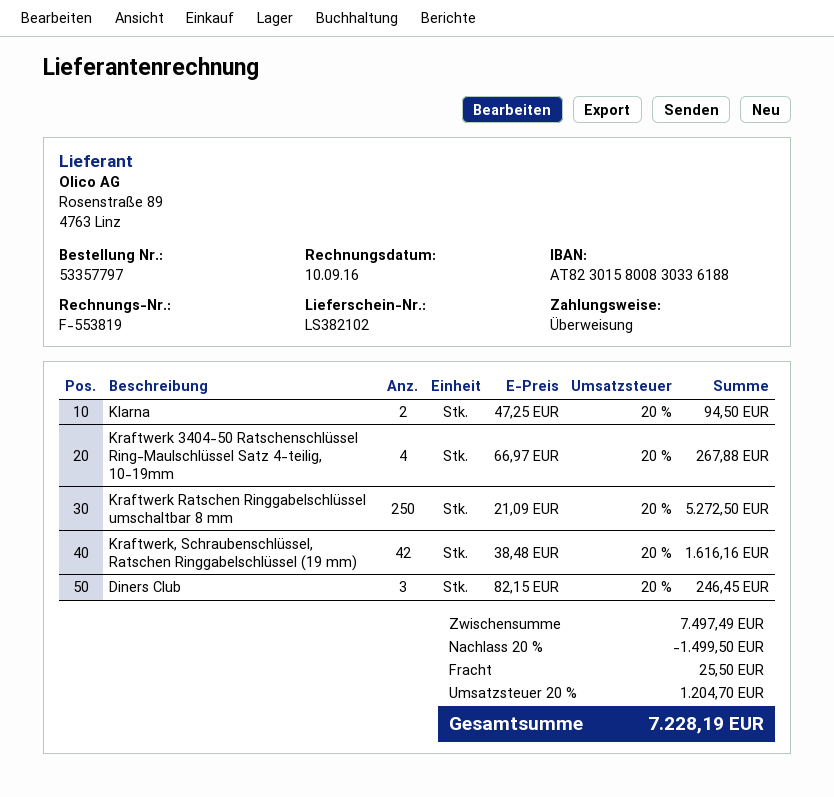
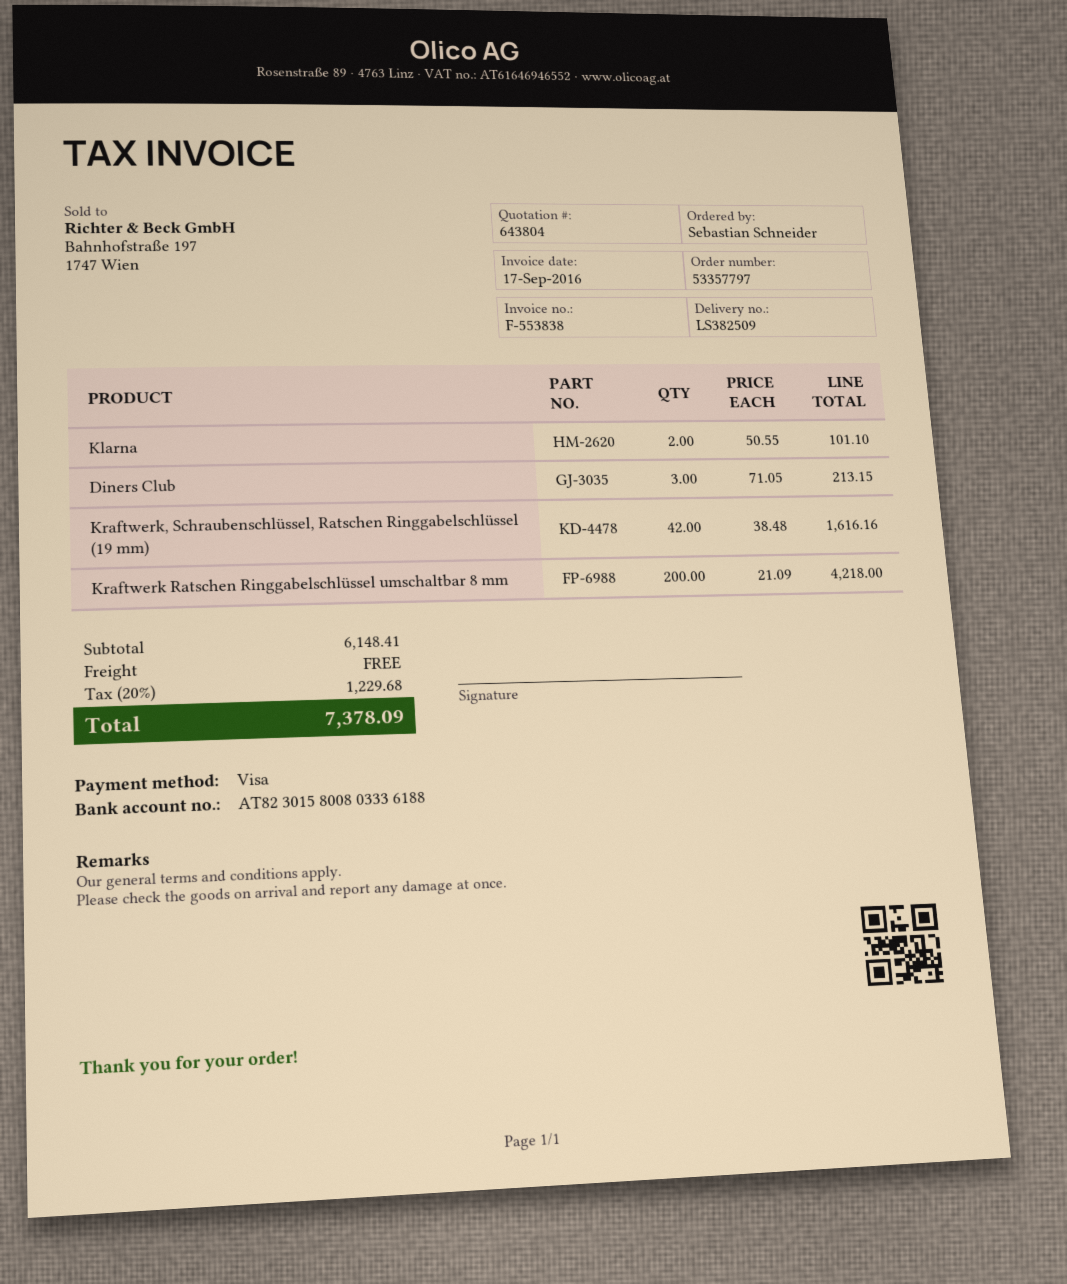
delivery note number: LS382102 -> LS382509
invoice number: F-553819 -> F-553838
invoice date: 2016-09-10 -> 2016-09-17
payment method: bank transfer -> Visa
bank account: AT823015800830336188 -> AT823015800803336188
Klarna: 2 x 47.25 = 94.50 -> 2 x 50.55 = 101.10
Kraftwerk 3404-50 Ratschenschlüssel Ring-Maulschlüssel Satz 4-teilig, 10-19mm: 4 x 66.97 = 267.88 -> none
Kraftwerk Ratschen Ringgabelschlüssel umschaltbar 8 mm: 250 x 21.09 = 5272.50 -> 200 x 21.09 = 4218.00
Diners Club: 3 x 82.15 = 246.45 -> 3 x 71.05 = 213.15
subtotal: 7497.49 -> 6148.41
discount: 20% = 1499.50 -> none
shipping: 25.50 -> 0.00
tax: 20% = 1204.70 -> 20% = 1229.68
total: 7228.19 -> 7378.09

